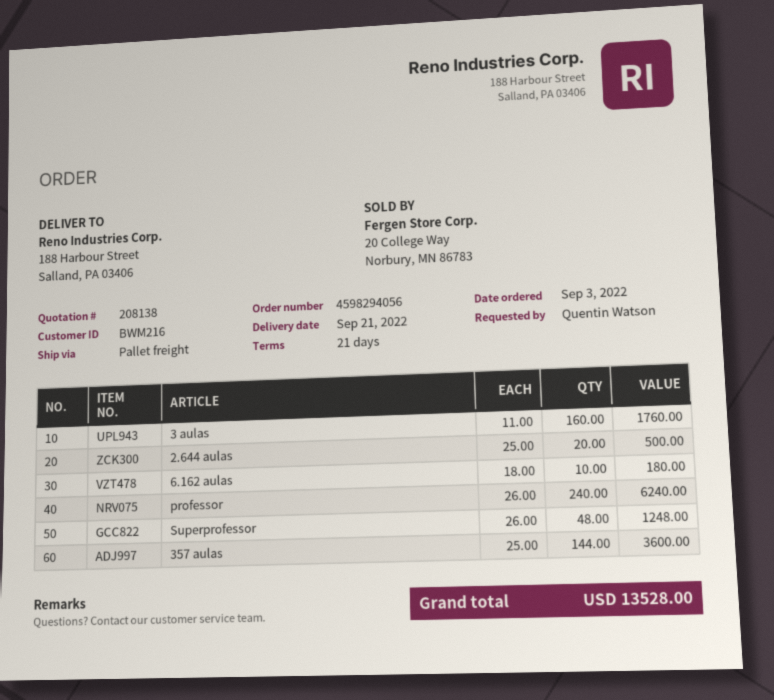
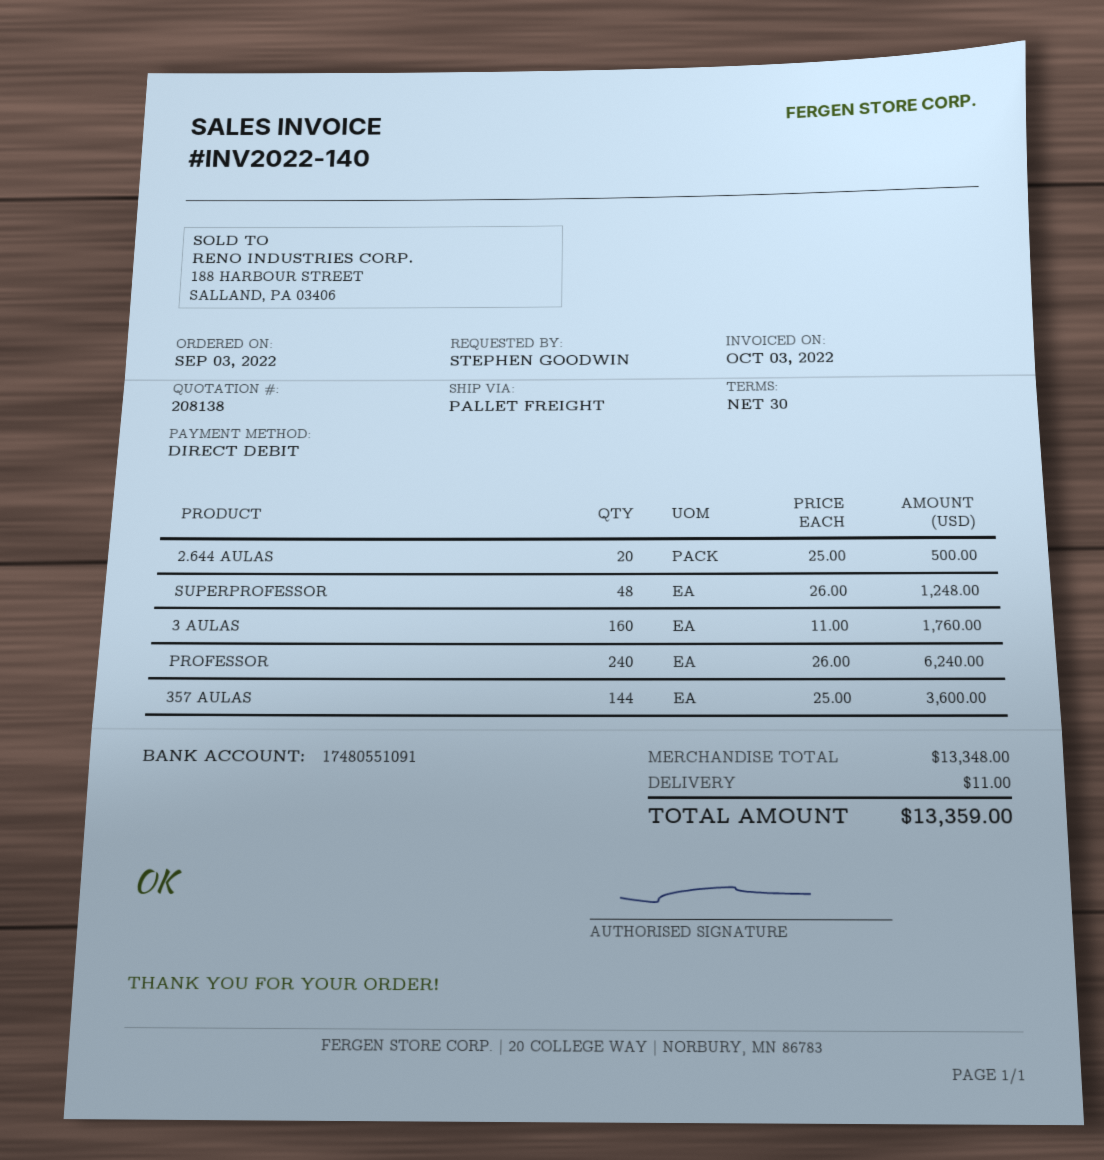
payment terms: 21 days -> 30 days
ordered by: Quentin Watson -> STEPHEN GOODWIN
6.162 aulas: 10 x 18.00 = 180.00 -> none
shipping: none -> 11.00
total: 13528.00 -> 13359.00

